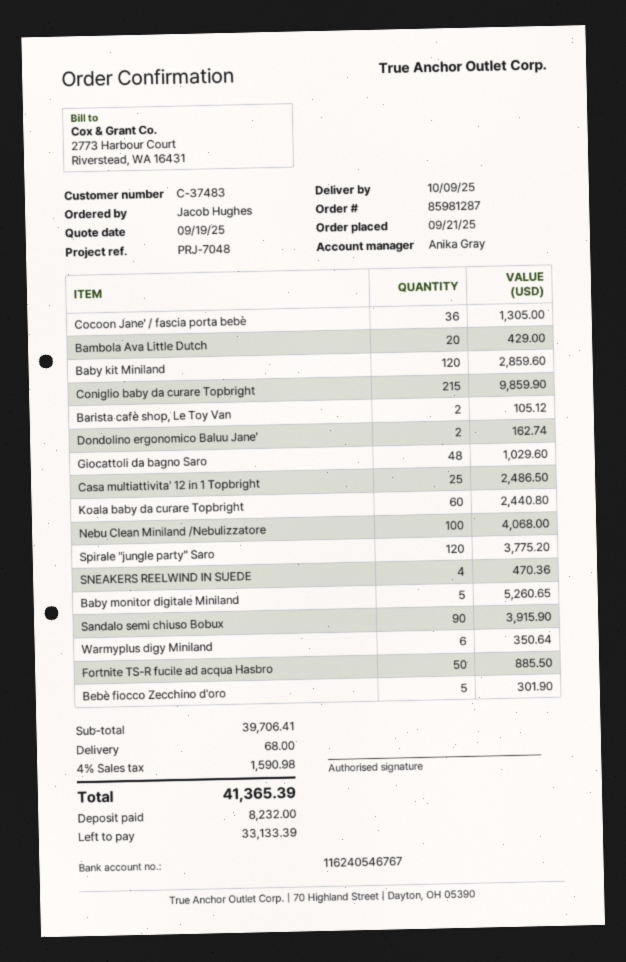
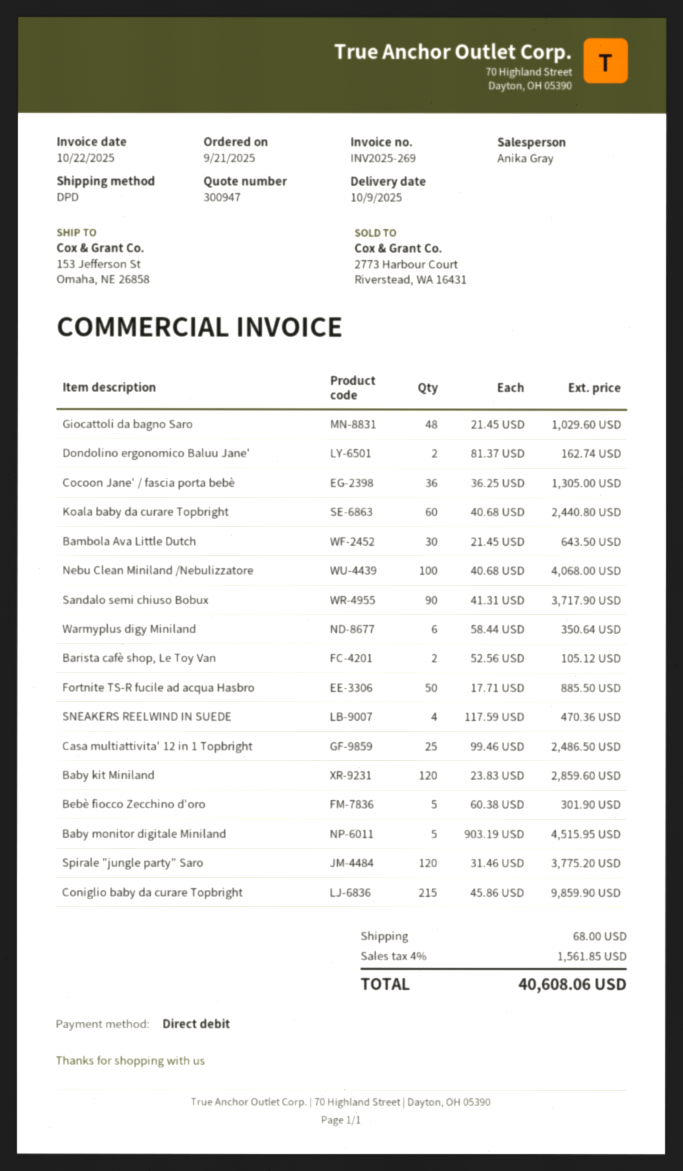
Bambola Ava Little Dutch: 20 for 429.00 -> 30 for 643.50
Baby monitor digitale Miniland: 5 for 5260.65 -> 5 for 4515.95
Sandalo semi chiuso Bobux: 90 for 3915.90 -> 90 for 3717.90
tax: 4% = 1590.98 -> 4% = 1561.85
total: 41365.39 -> 40608.06

